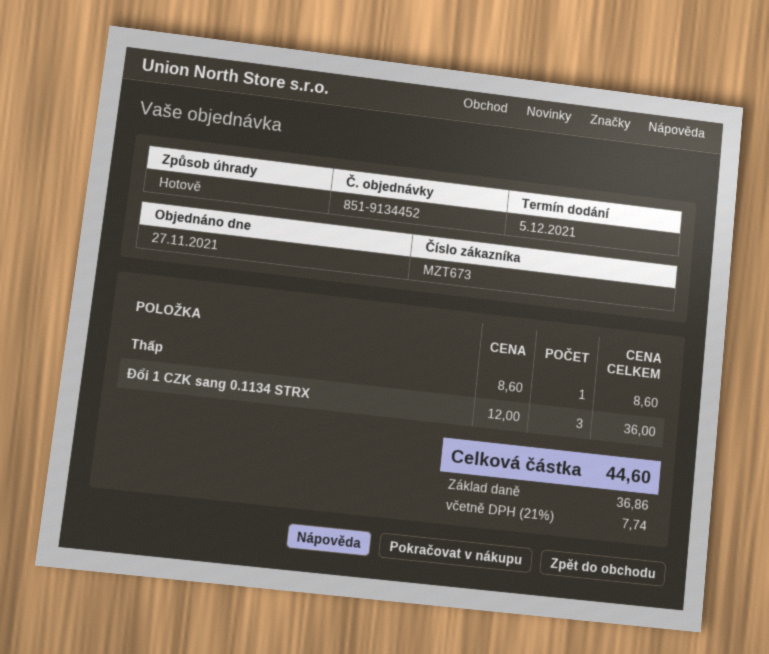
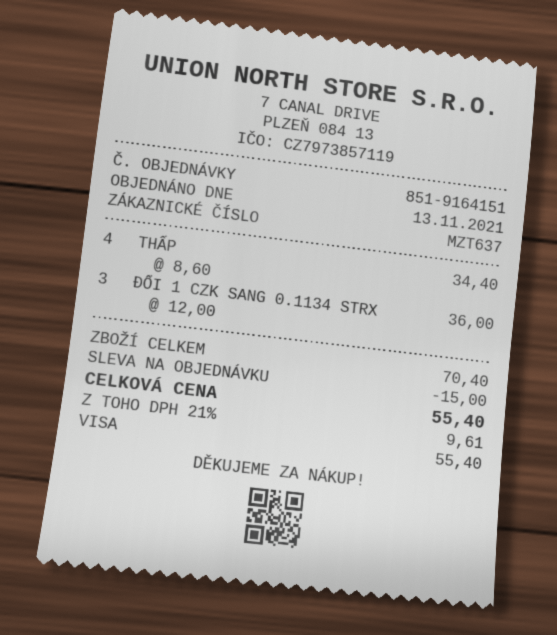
order number: 851-9134452 -> 851-9164151
order date: 2021-11-27 -> 2021-11-13
customer number: MZT673 -> MZT637
payment method: cash -> Visa
Thấp: 1 x 8.60 = 8.60 -> 4 x 8.60 = 34.40
discount: none -> 15.00
tax: 21% = 7.74 -> 21% = 9.61
total: 44.60 -> 55.40

